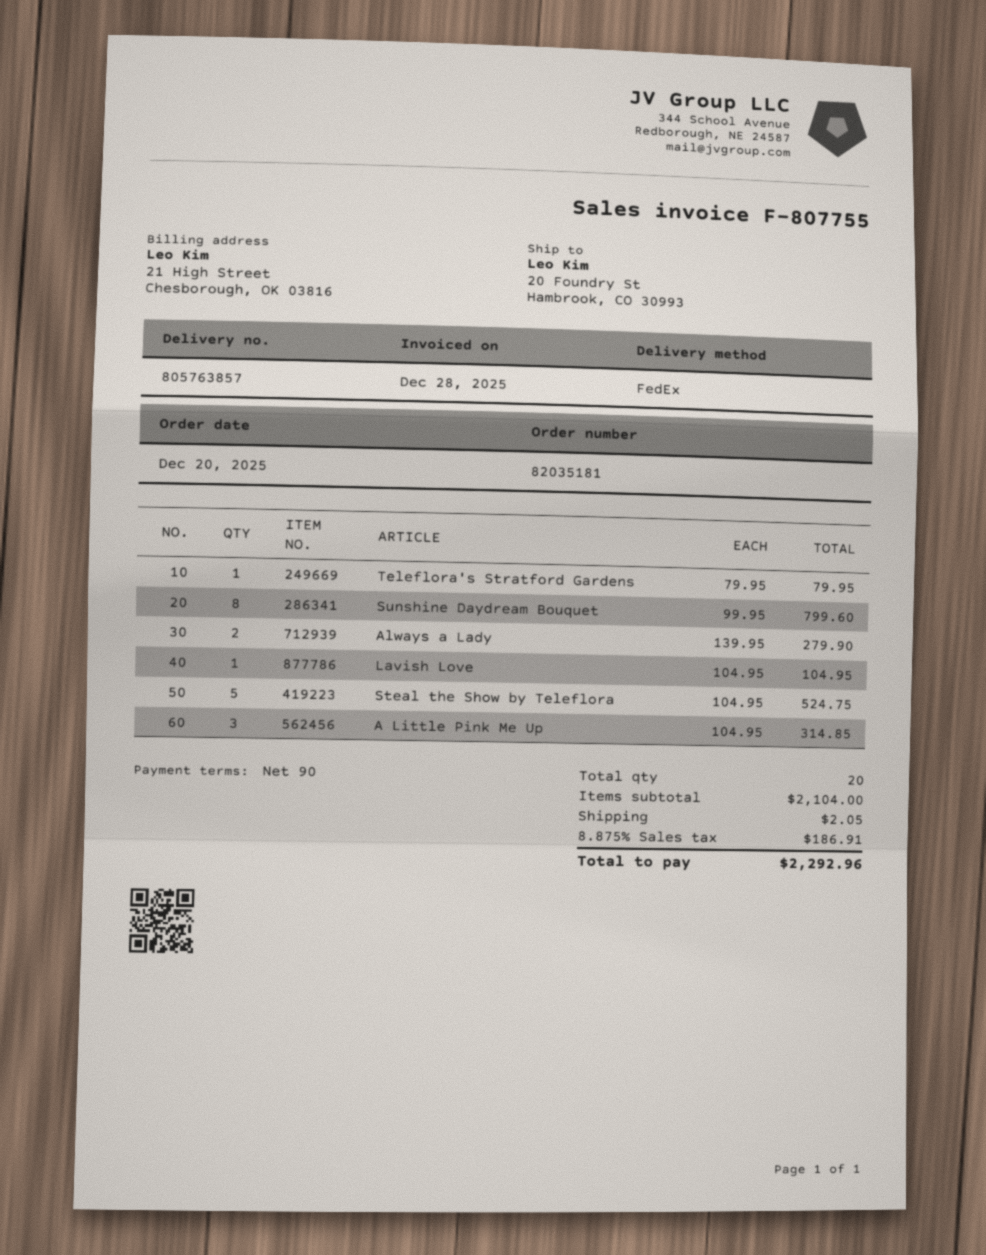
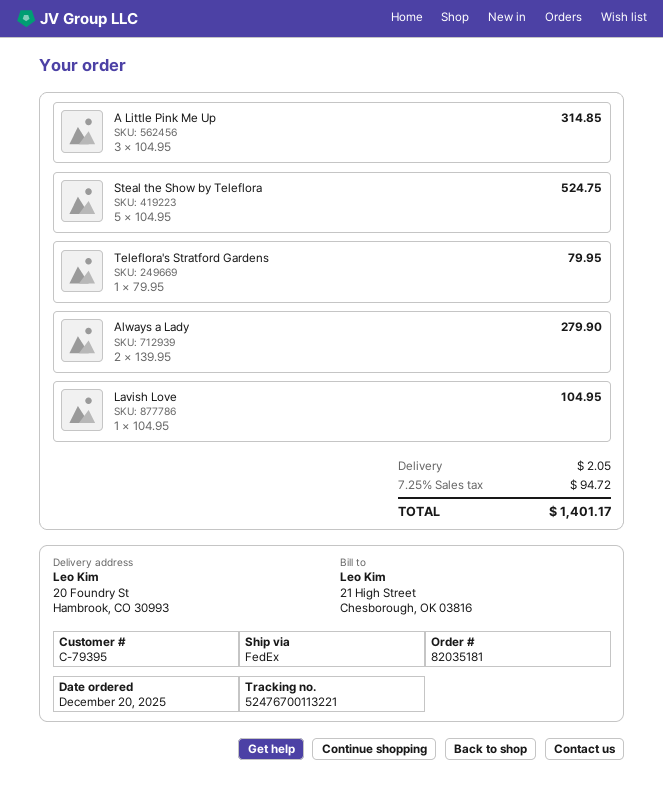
Sunshine Daydream Bouquet: 8 x 99.95 = 799.60 -> none
tax: 8.875% = 186.91 -> 7.25% = 94.72
total: 2292.96 -> 1401.17

